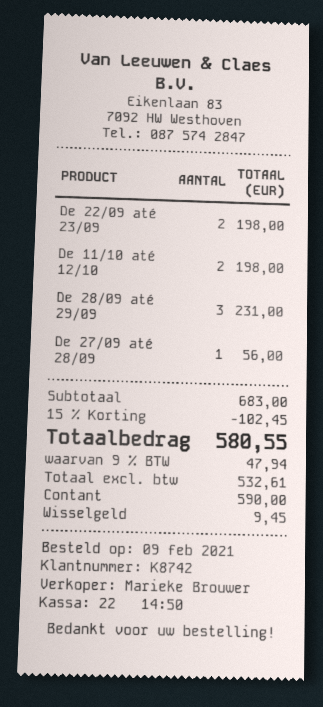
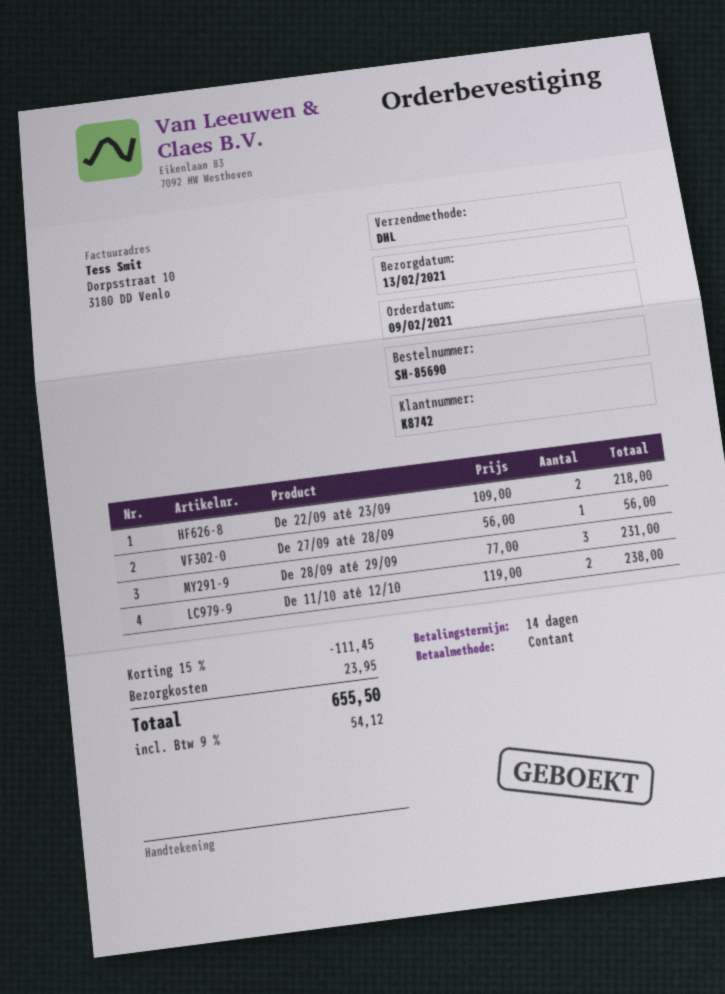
De 22/09 até 23/09: 2 for 198.00 -> 2 for 218.00
De 11/10 até 12/10: 2 for 198.00 -> 2 for 238.00
discount: 15% = 102.45 -> 15% = 111.45
shipping: none -> 23.95
tax: 9% = 47.94 -> 9% = 54.12
total: 580.55 -> 655.50

